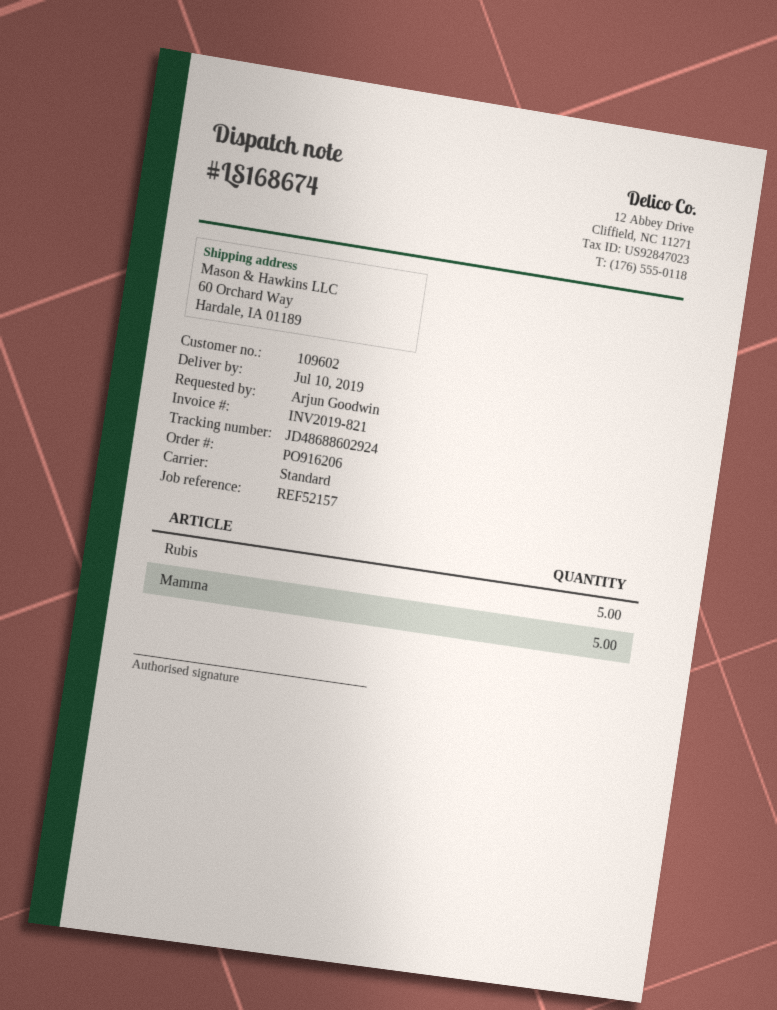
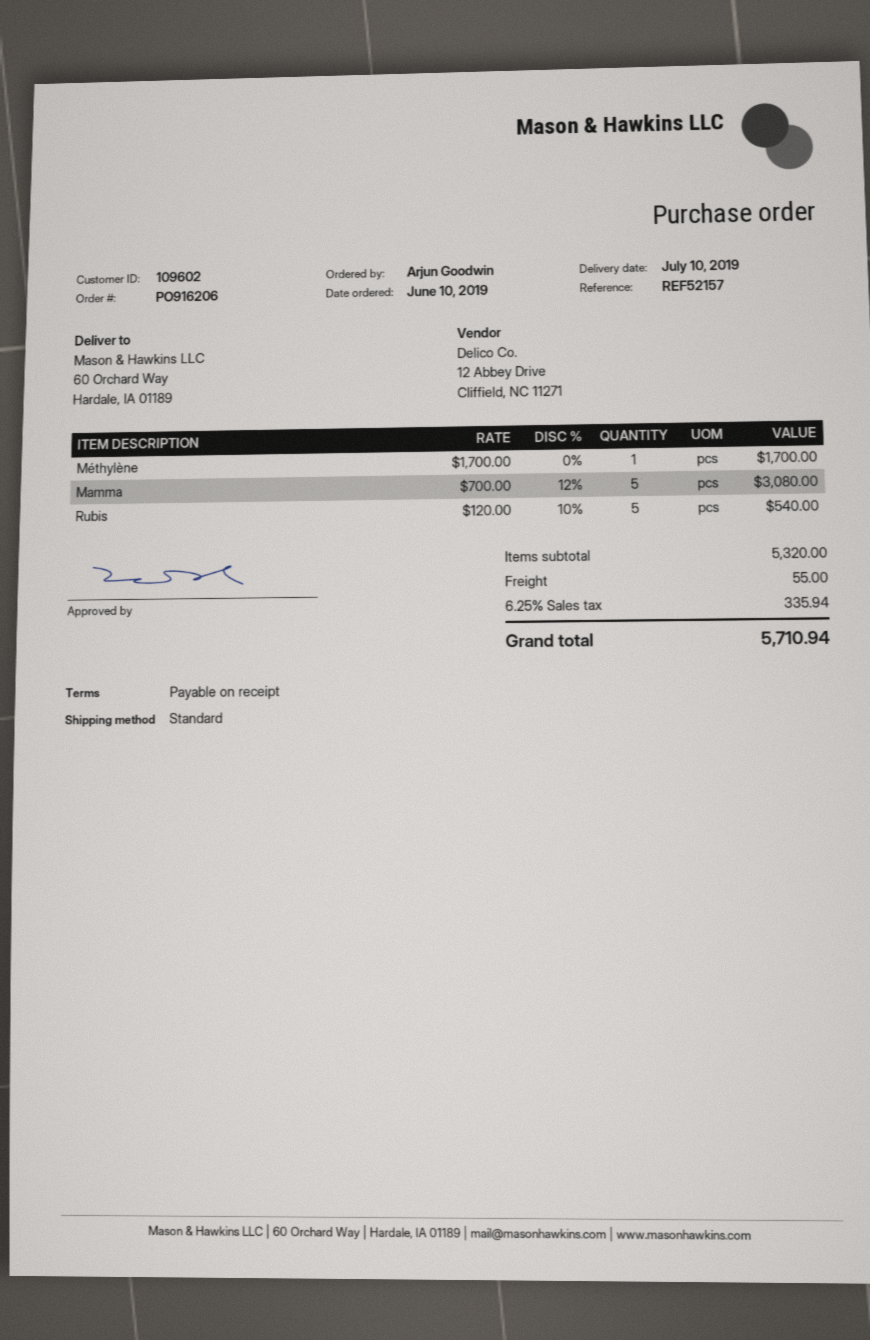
Méthylène: none -> 1

